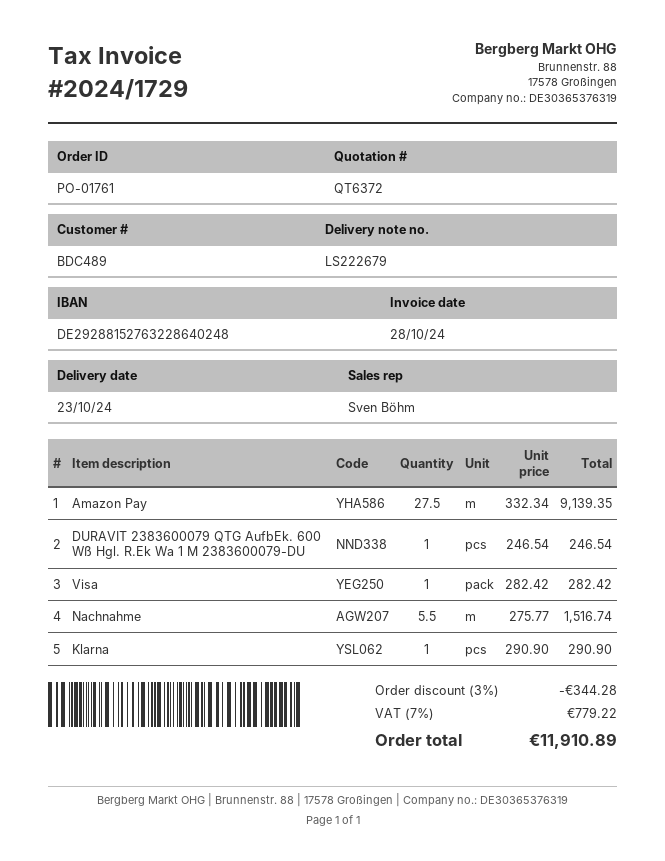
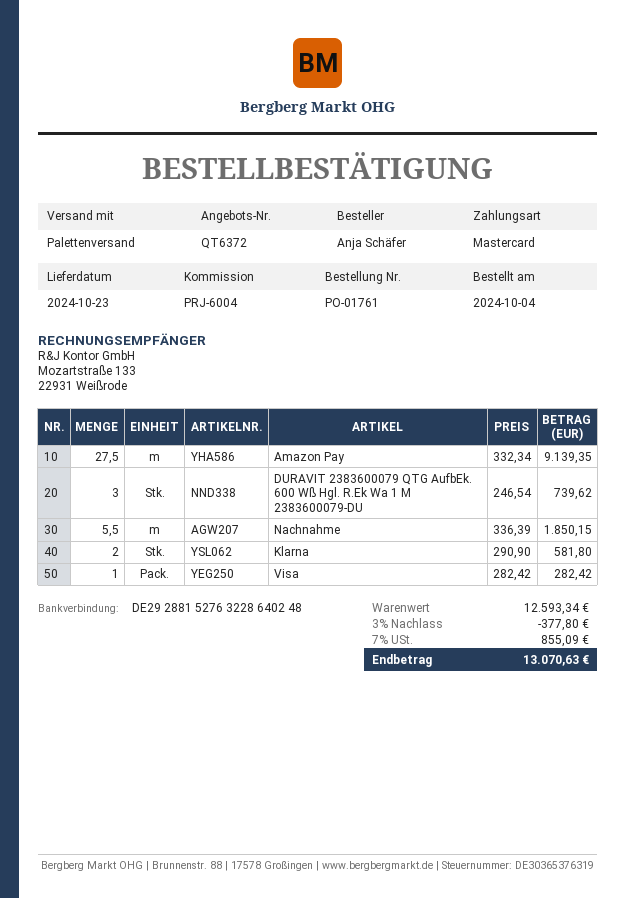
DURAVIT 2383600079 QTG AufbEk. 600 Wß Hgl. R.Ek Wa 1 M 2383600079-DU: 1 x 246.54 = 246.54 -> 3 x 246.54 = 739.62
Nachnahme: 5.5 x 275.77 = 1516.74 -> 5.5 x 336.39 = 1850.15
Klarna: 1 x 290.90 = 290.90 -> 2 x 290.90 = 581.80
discount: 3% = 344.28 -> 3% = 377.80
tax: 7% = 779.22 -> 7% = 855.09
total: 11910.89 -> 13070.63

